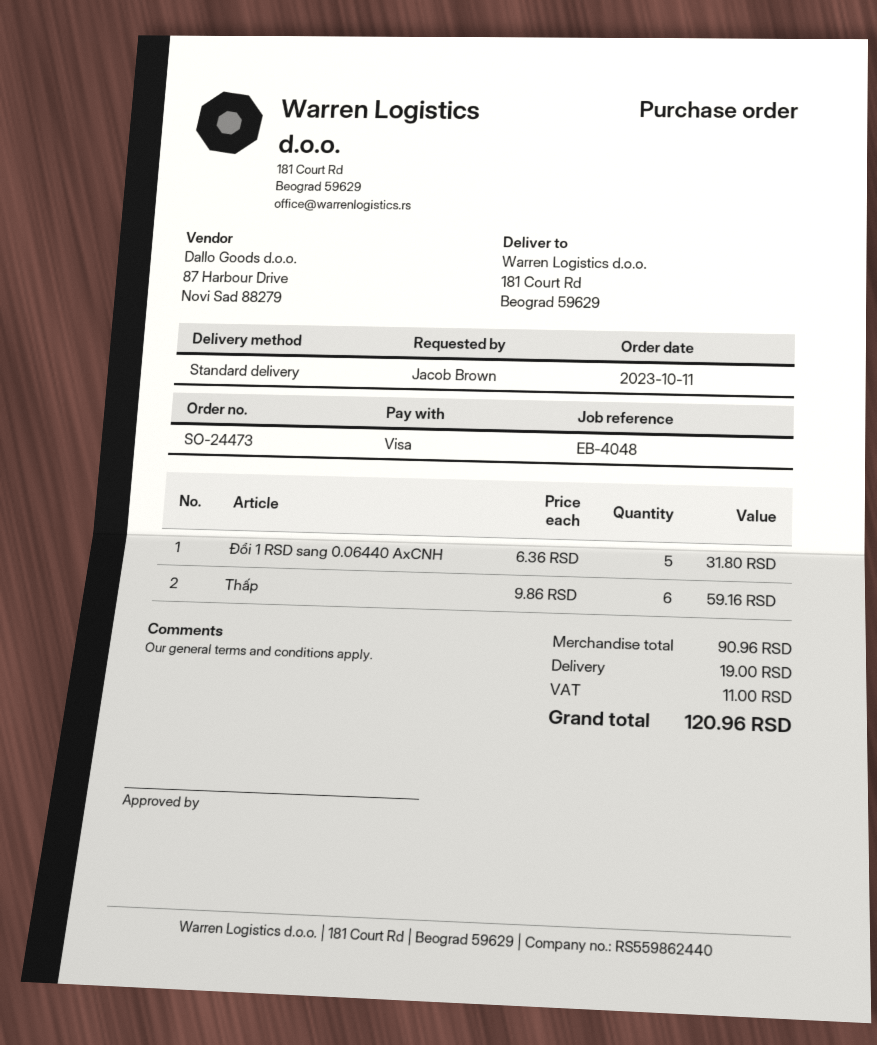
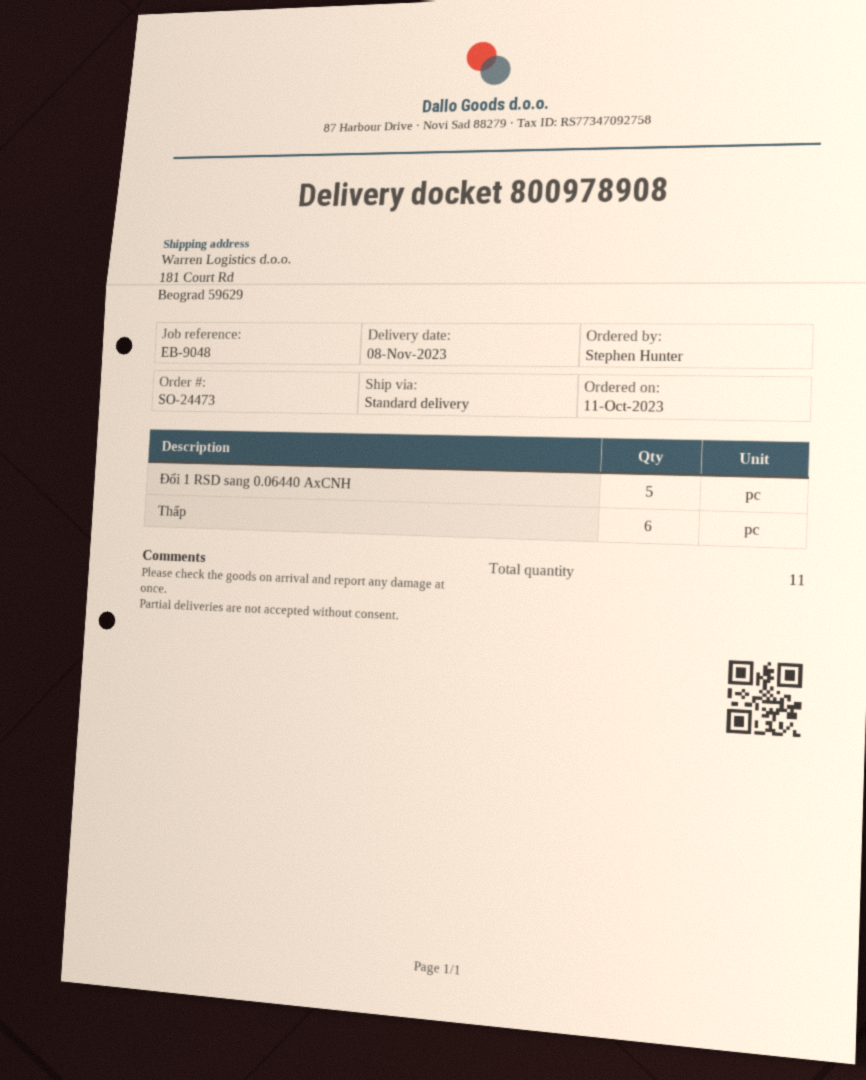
reference: EB-4048 -> EB-9048
ordered by: Jacob Brown -> Stephen Hunter

